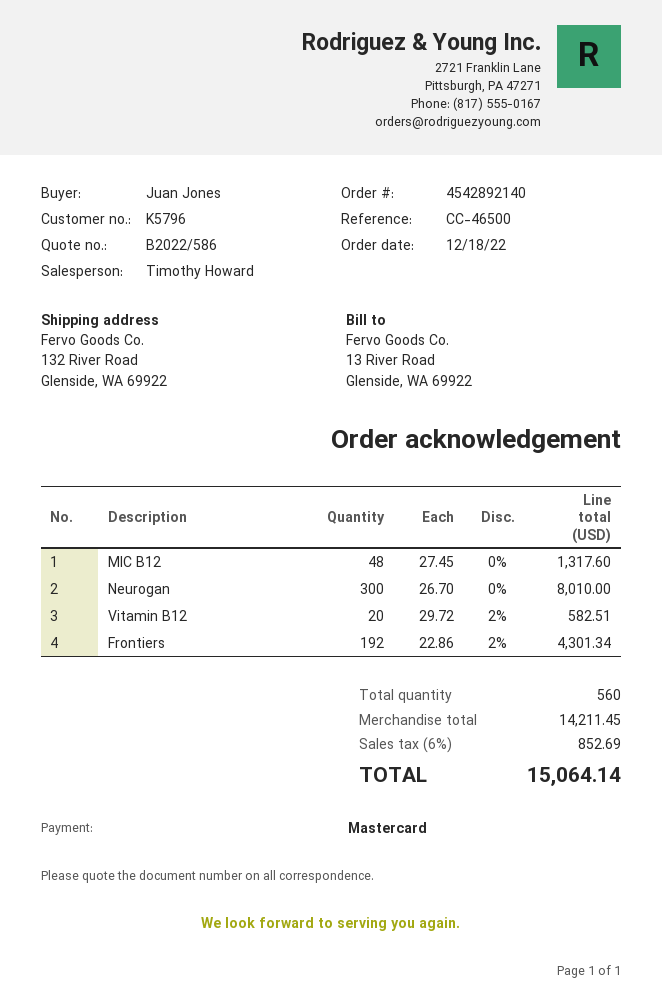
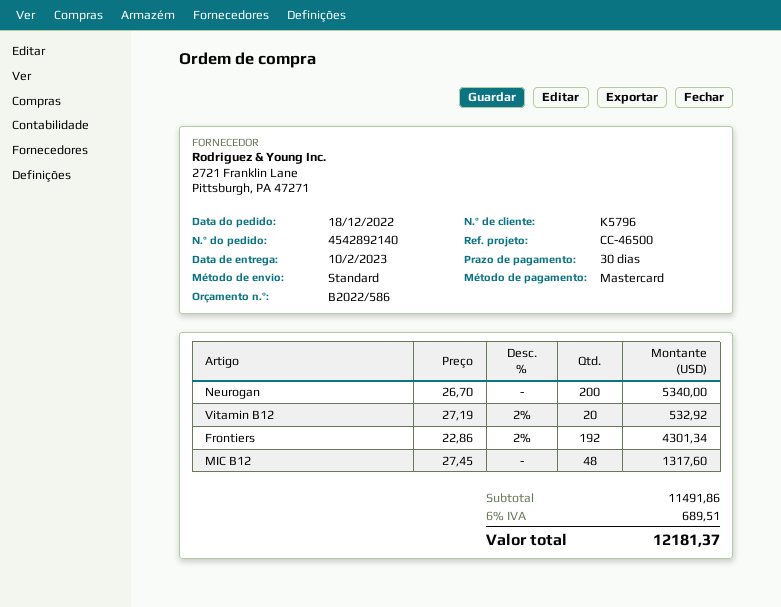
Neurogan: 300 x 26.70 = 8010.00 -> 200 x 26.70 = 5340.00
Vitamin B12: 20 x 29.72 - 2% = 582.51 -> 20 x 27.19 - 2% = 532.92
subtotal: 14211.45 -> 11491.86
tax: 6% = 852.69 -> 6% = 689.51
total: 15064.14 -> 12181.37

